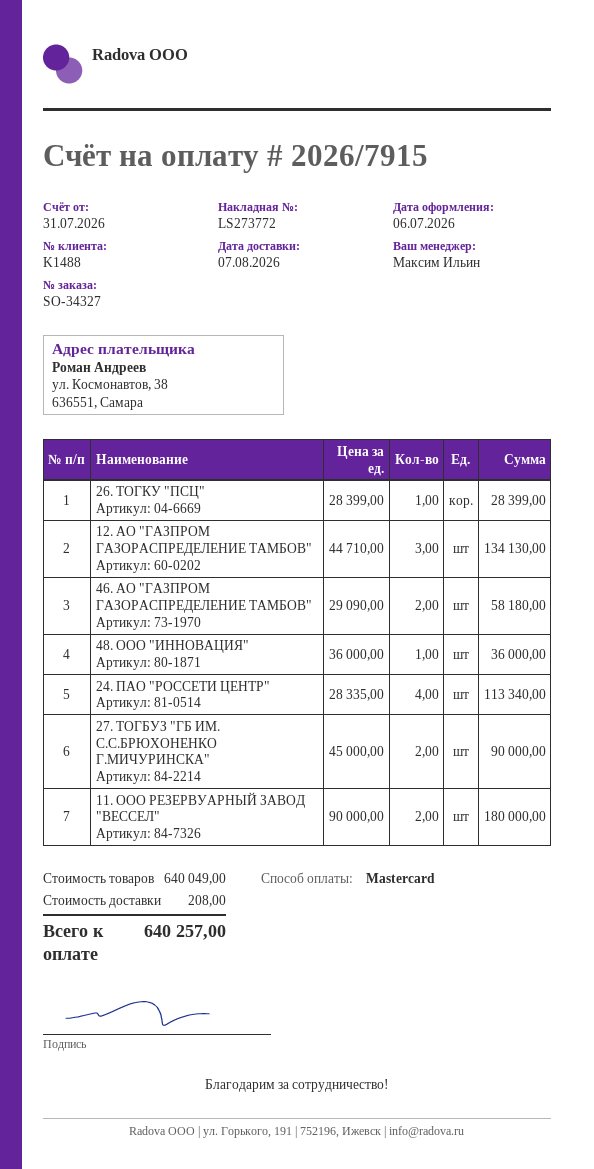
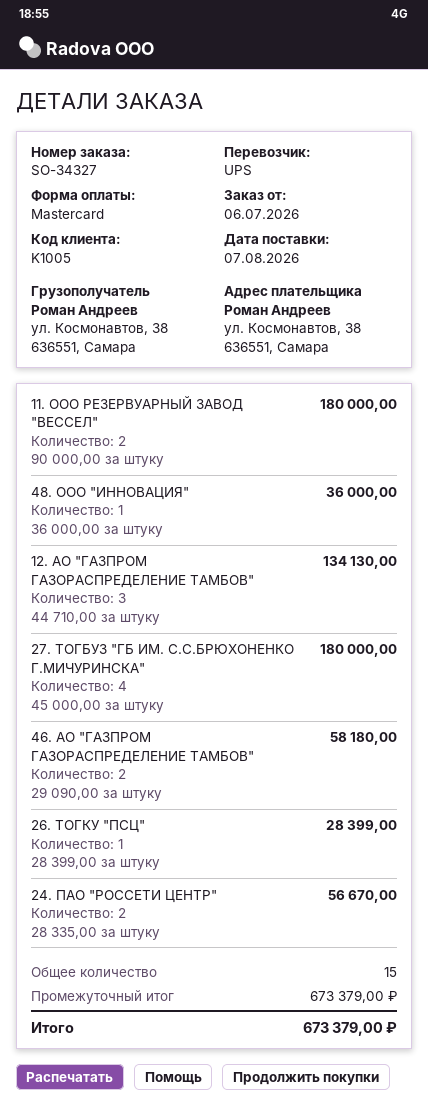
customer number: K1488 -> K1005
24. ПАО "РОССЕТИ ЦЕНТР": 4 x 28335.00 = 113340.00 -> 2 x 28335.00 = 56670.00
27. ТОГБУЗ "ГБ ИМ. С.С.БРЮХОНЕНКО Г.МИЧУРИНСКА": 2 x 45000.00 = 90000.00 -> 4 x 45000.00 = 180000.00
subtotal: 640049.00 -> 673379.00
shipping: 208.00 -> none
total: 640257.00 -> 673379.00

